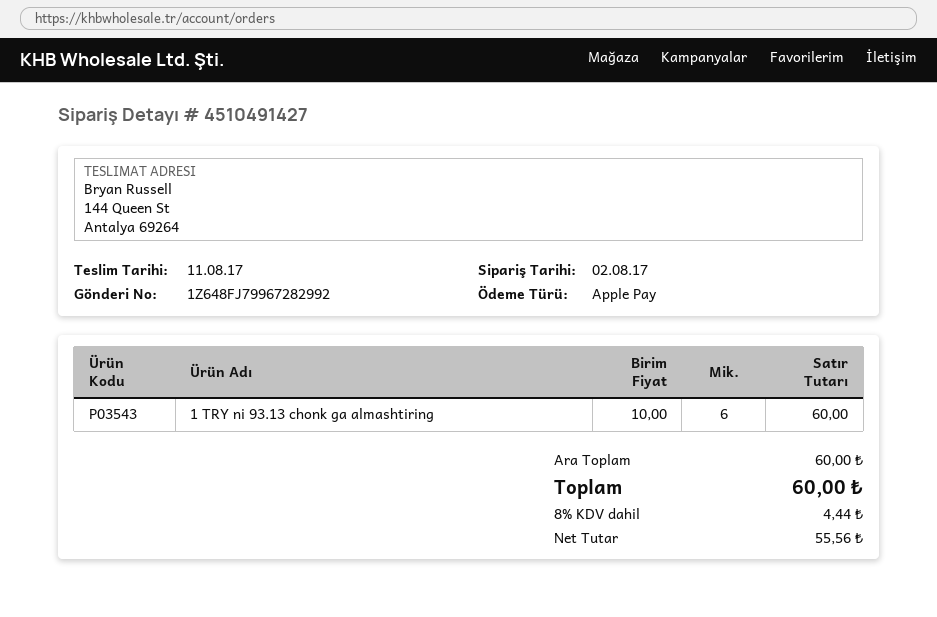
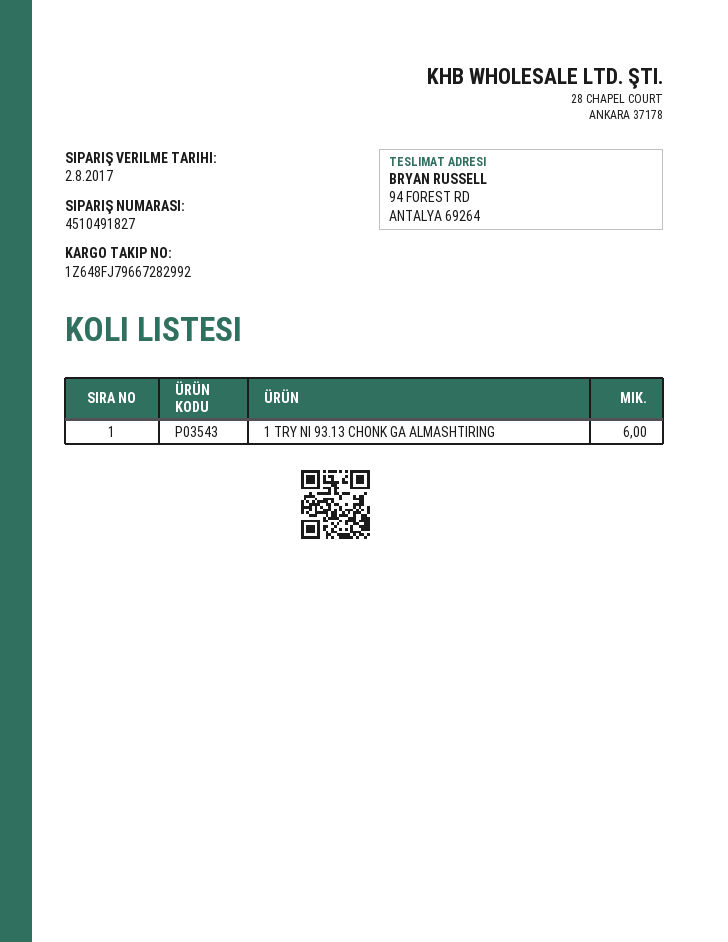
order number: 4510491427 -> 4510491827
tracking number: 1Z648FJ79967282992 -> 1Z648FJ79667282992
ship to: 144 Queen St, Antalya 69264 -> 94 FOREST RD, ANTALYA 69264

